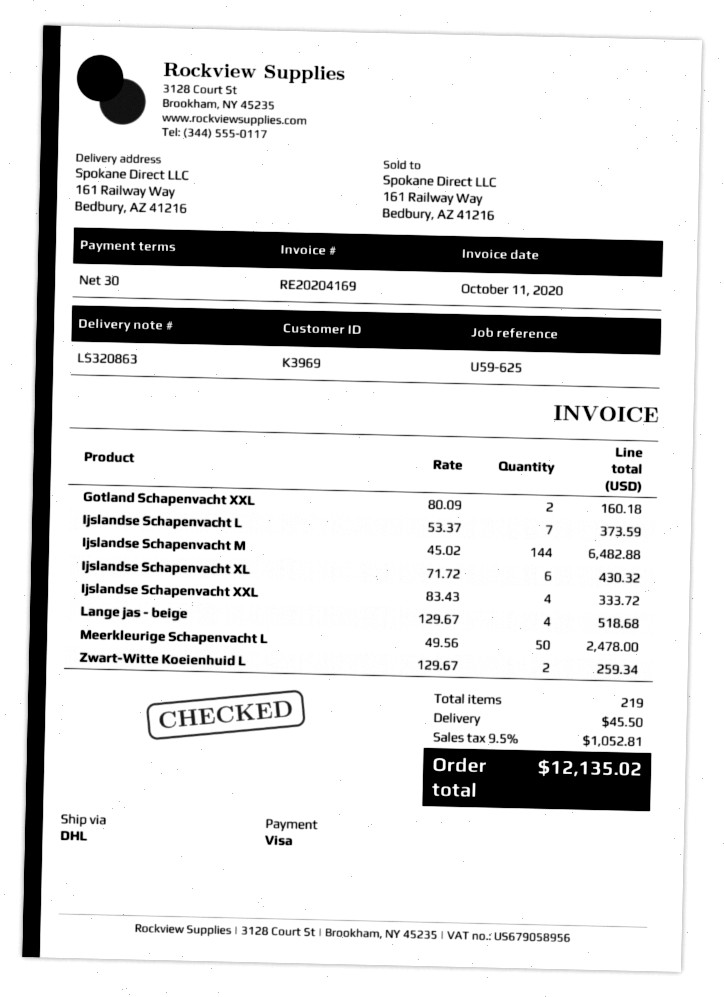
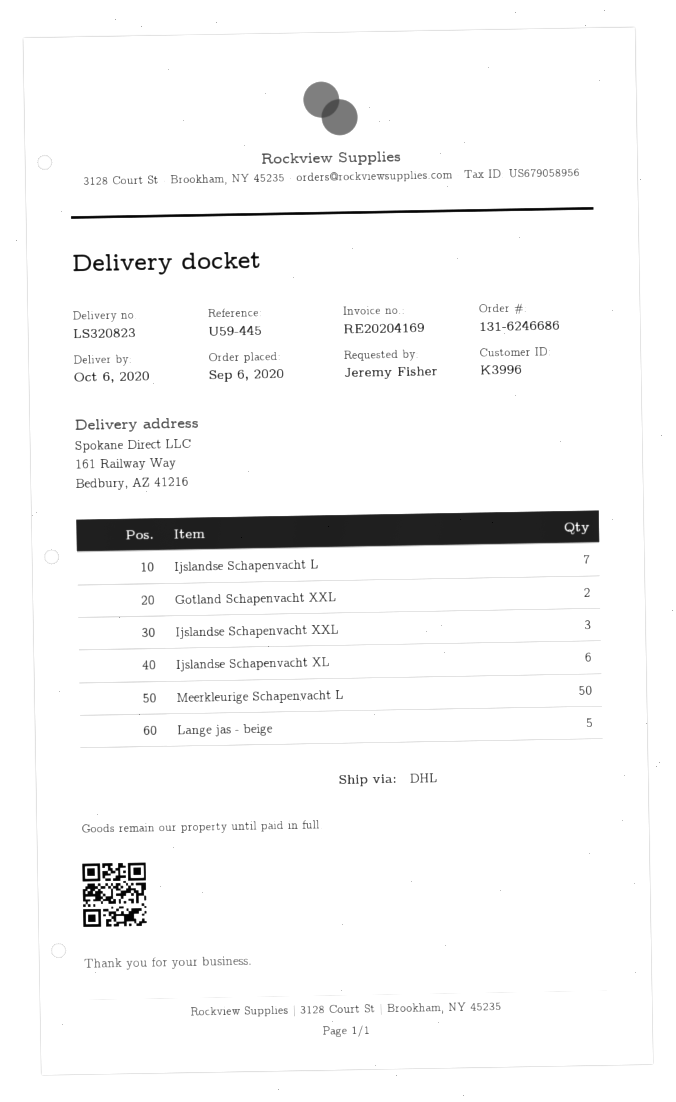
delivery note number: LS320863 -> LS320823
customer number: K3969 -> K3996
reference: U59-625 -> U59-445
Ijslandse Schapenvacht M: 144 -> none
Ijslandse Schapenvacht XXL: 4 -> 3
Lange jas - beige: 4 -> 5
Zwart-Witte Koeienhuid L: 2 -> none

